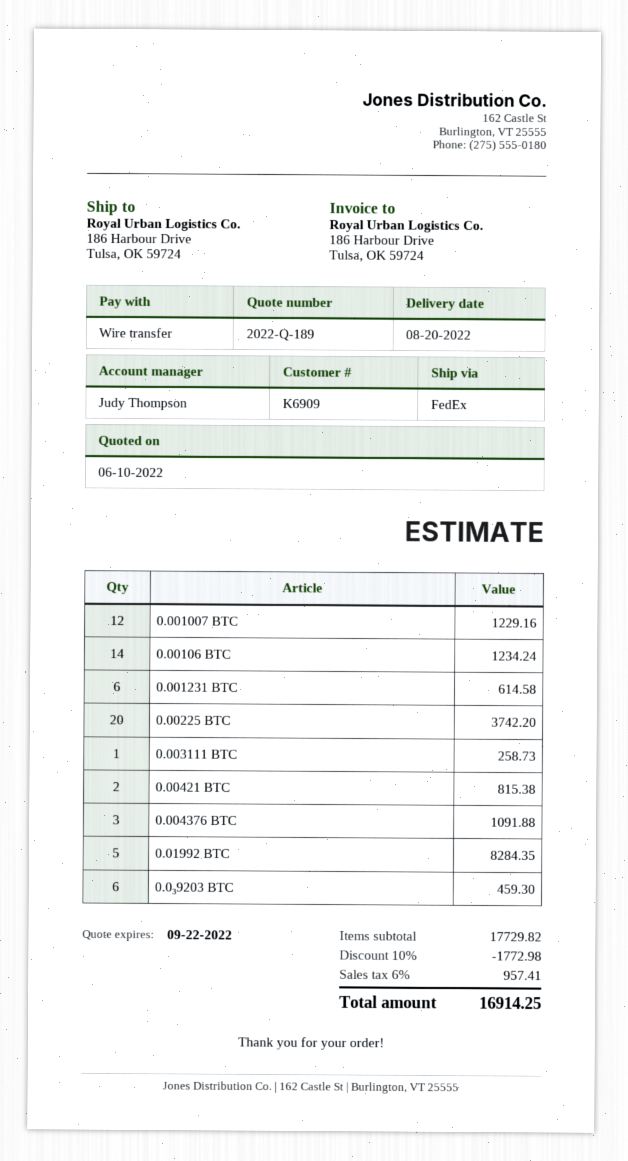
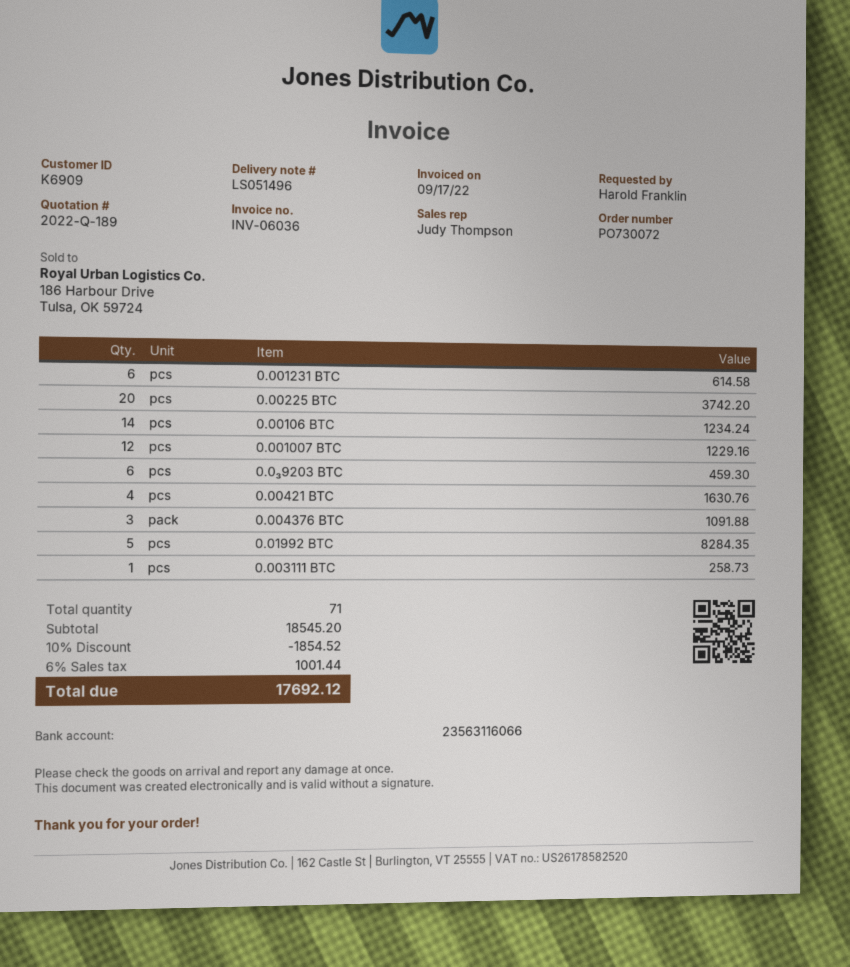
0.00421 BTC: 2 for 815.38 -> 4 for 1630.76
subtotal: 17729.82 -> 18545.20
discount: 10% = 1772.98 -> 10% = 1854.52
tax: 6% = 957.41 -> 6% = 1001.44
total: 16914.25 -> 17692.12

